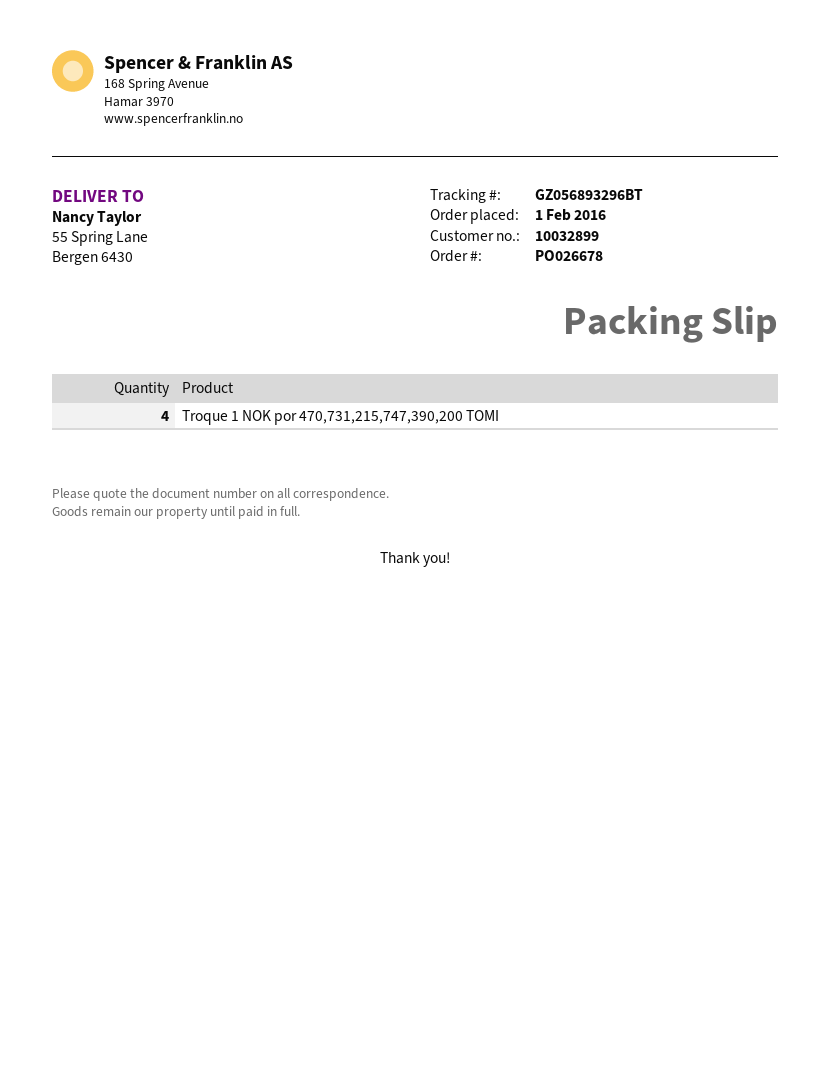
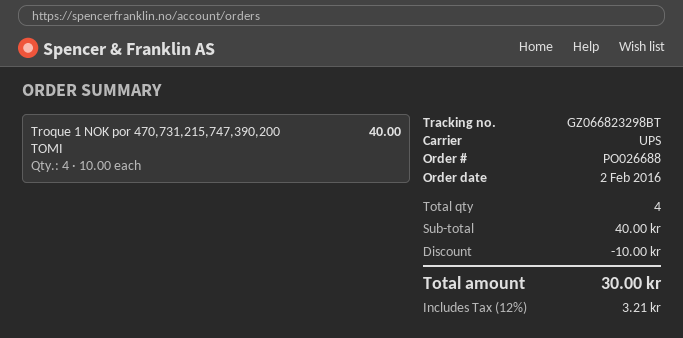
order number: PO026678 -> PO026688
order date: 2016-02-01 -> 2016-02-02
tracking number: GZ056893296BT -> GZ066823298BT

